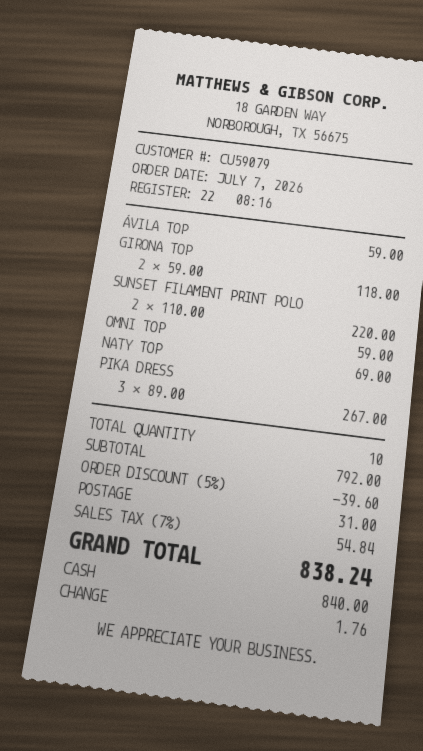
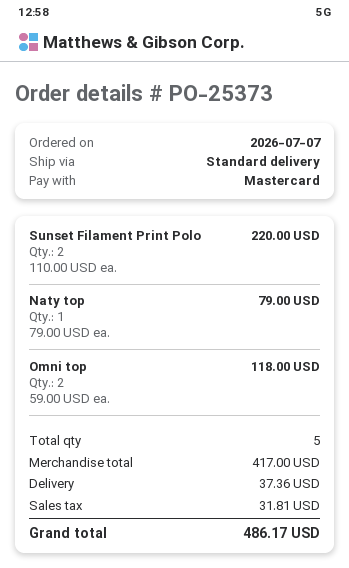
payment method: cash -> Mastercard
ÁVILA TOP: 1 x 59.00 = 59.00 -> none
GIRONA TOP: 2 x 59.00 = 118.00 -> none
OMNI TOP: 1 x 59.00 = 59.00 -> 2 x 59.00 = 118.00
NATY TOP: 1 x 69.00 = 69.00 -> 1 x 79.00 = 79.00
PIKA DRESS: 3 x 89.00 = 267.00 -> none
total quantity: 10 -> 5
subtotal: 792.00 -> 417.00
discount: 5% = 39.60 -> none
shipping: 31.00 -> 37.36
tax: 54.84 -> 31.81
total: 838.24 -> 486.17

